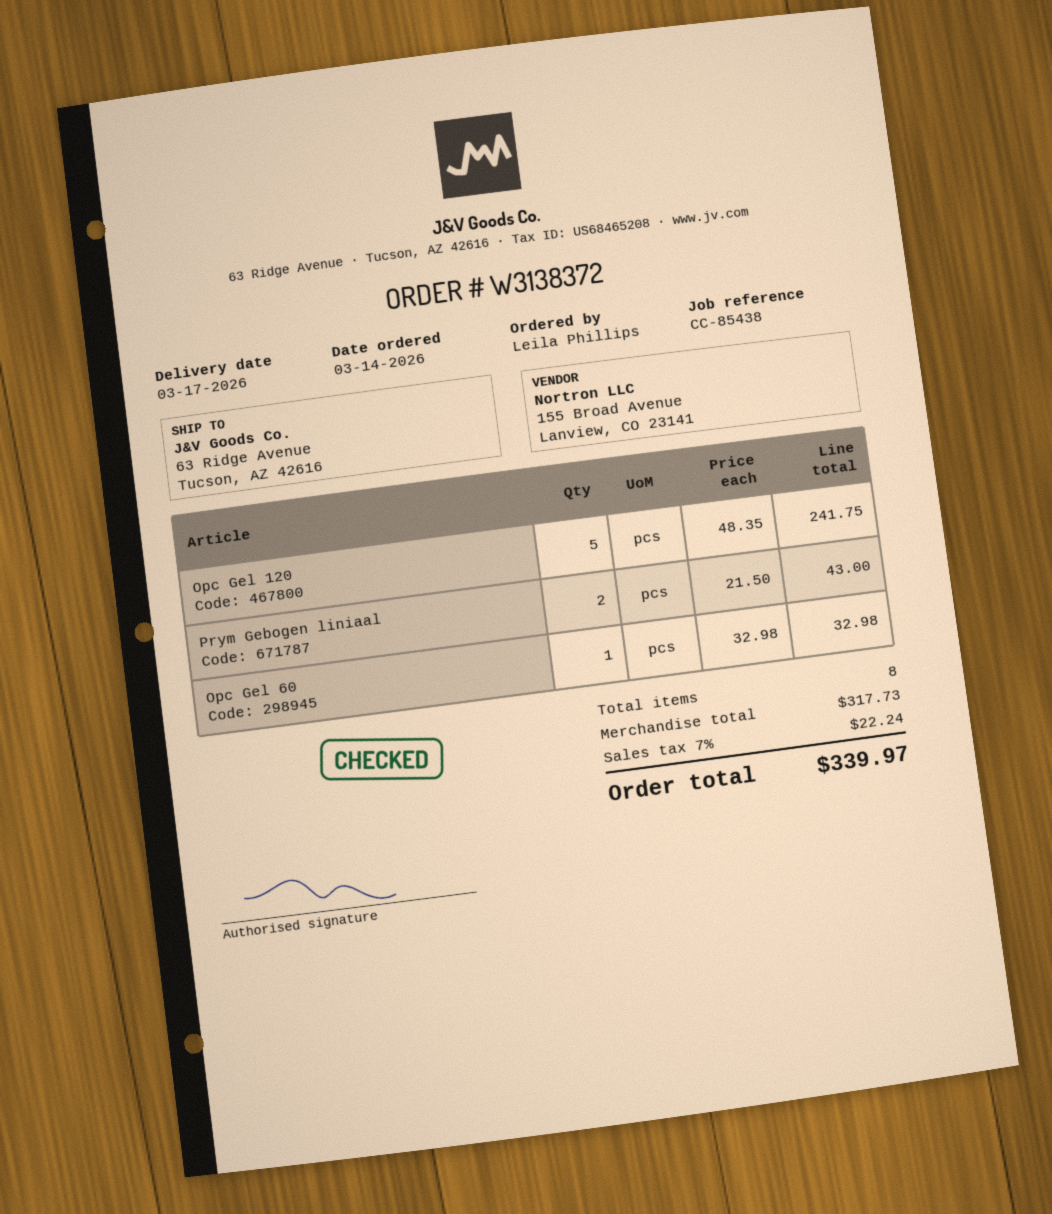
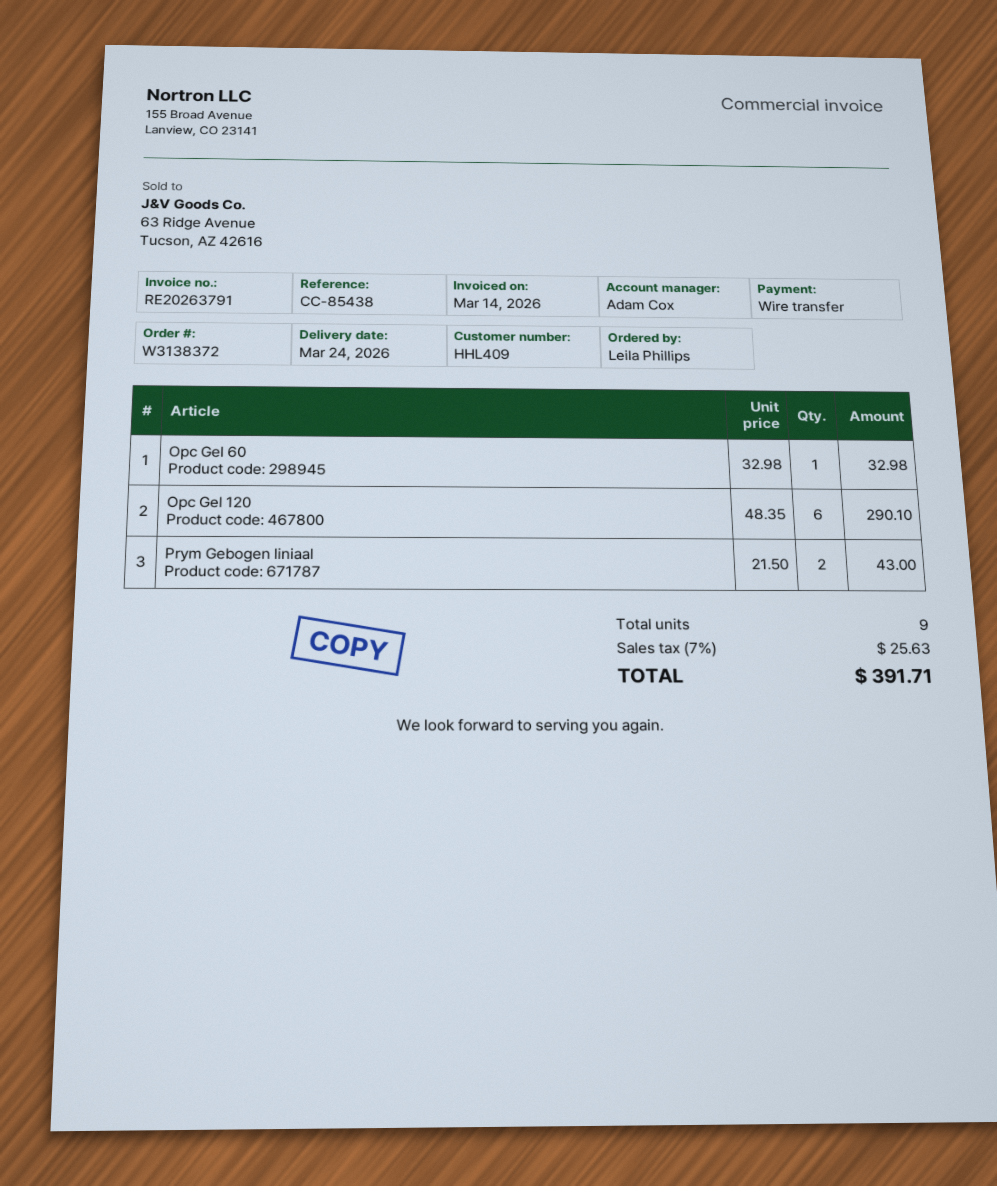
delivery date: 2026-03-17 -> 2026-03-24
Opc Gel 120: 5 x 48.35 = 241.75 -> 6 x 48.35 = 290.10
total quantity: 8 -> 9
tax: 7% = 22.24 -> 7% = 25.63
total: 339.97 -> 391.71

